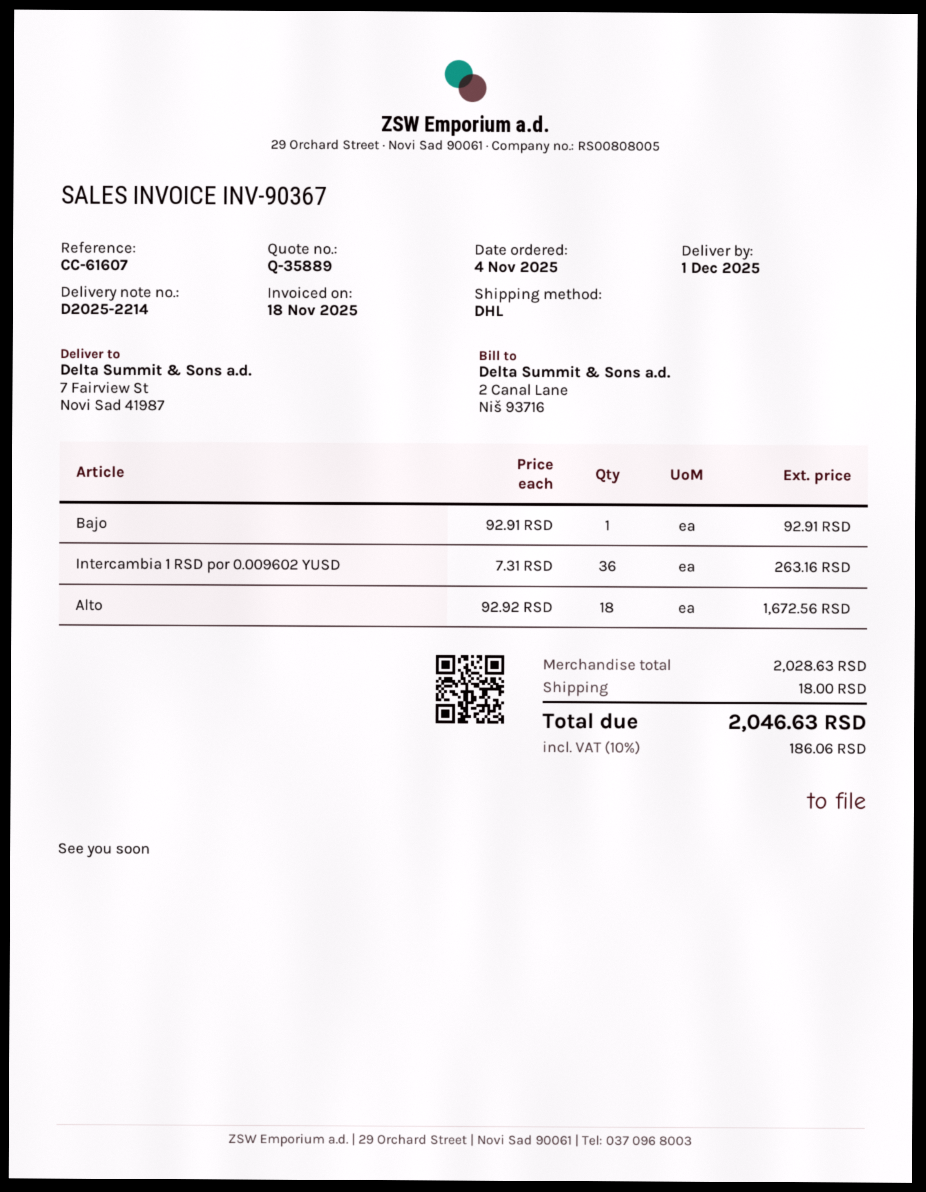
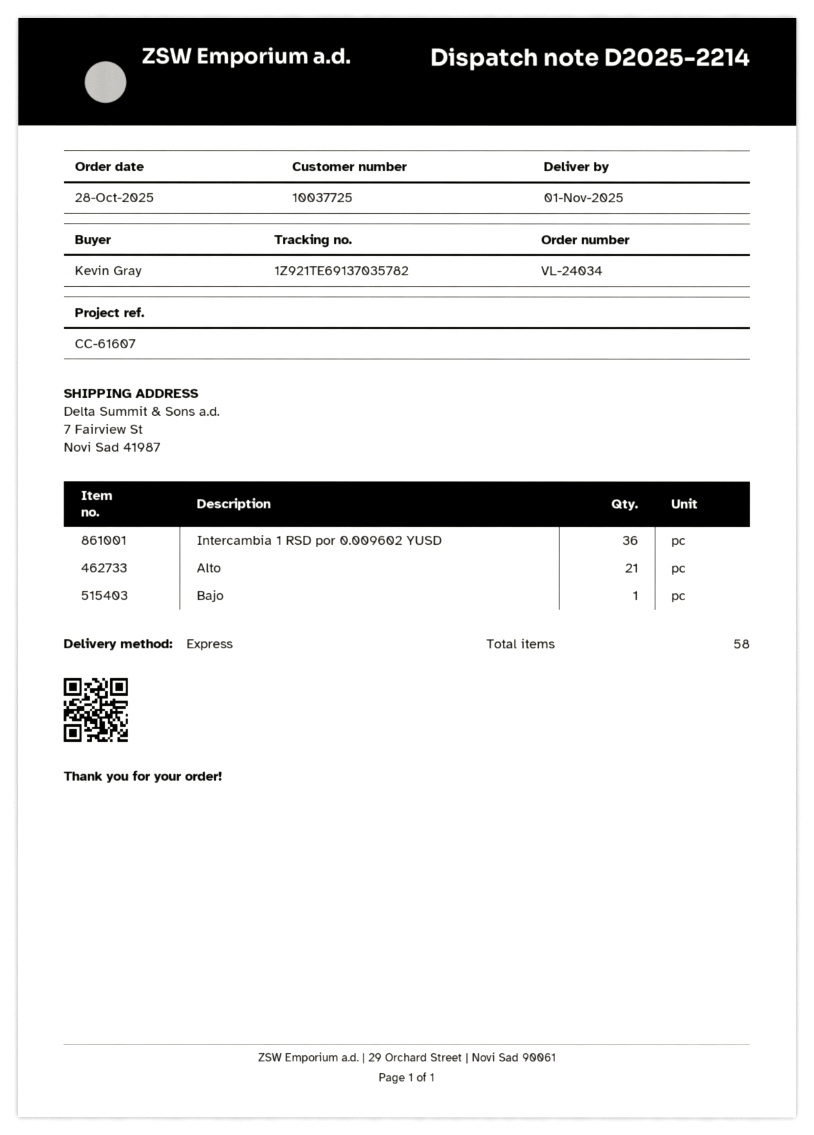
order date: 2025-11-04 -> 2025-10-28
delivery date: 2025-12-01 -> 2025-11-01
shipping method: DHL -> express
Alto: 18 -> 21

